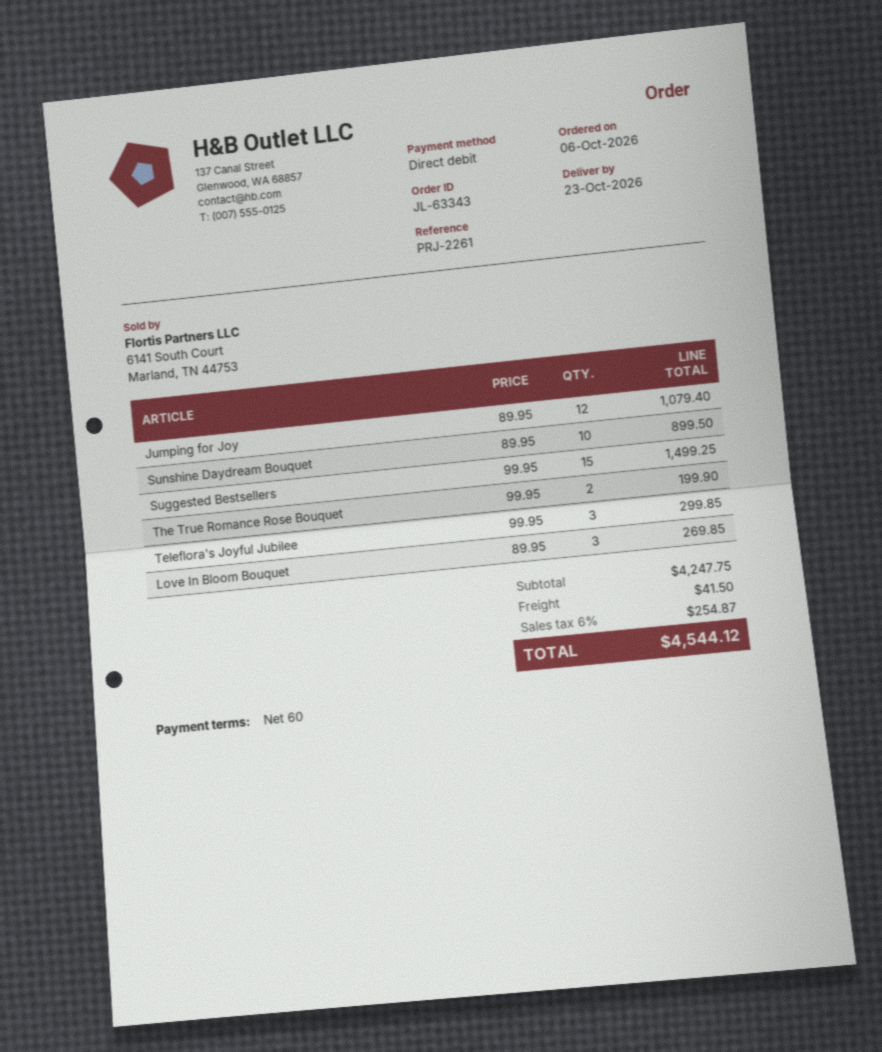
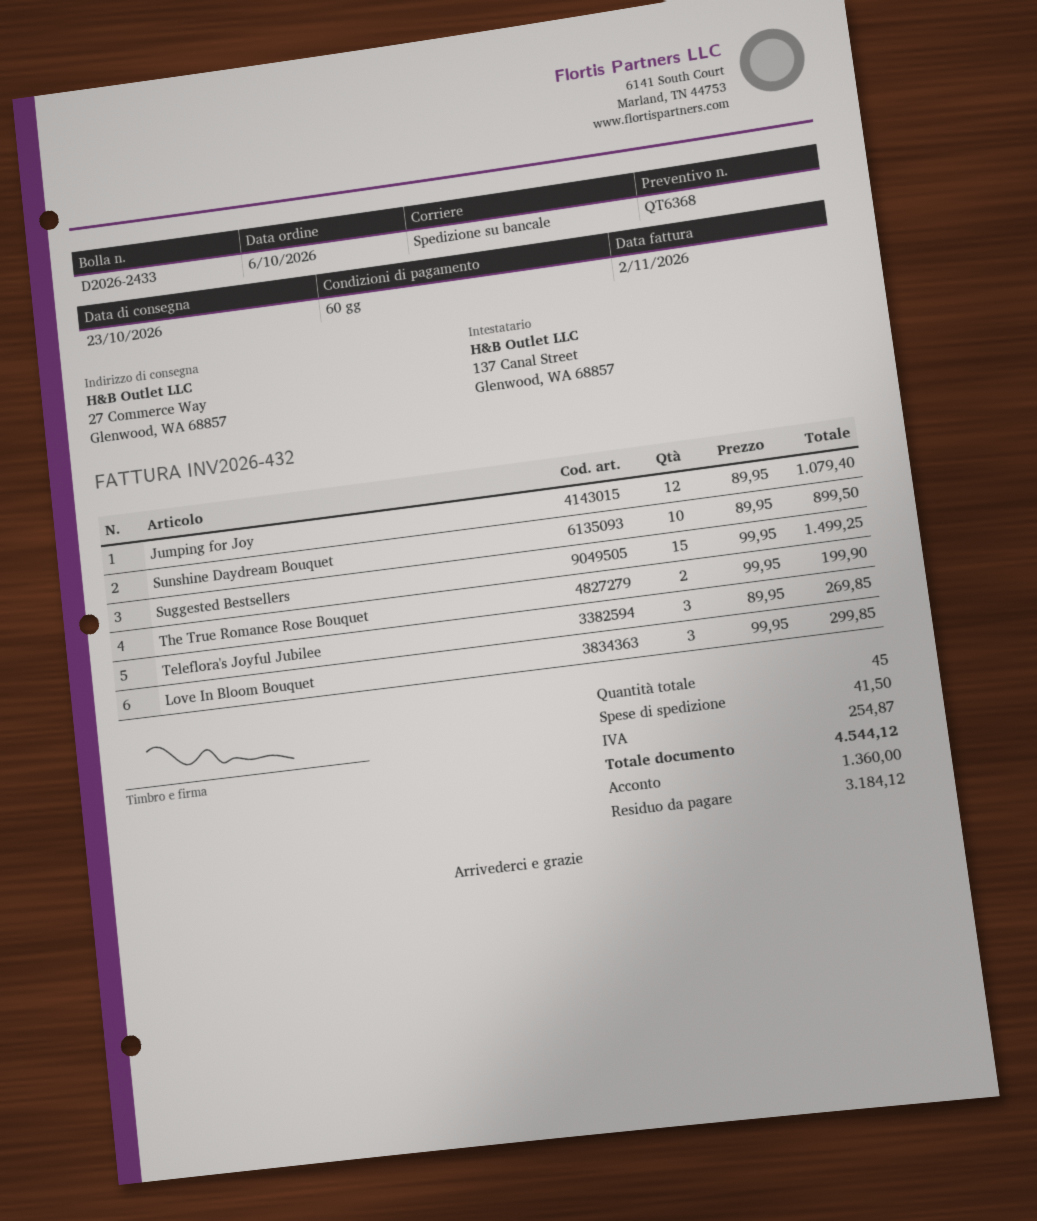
Teleflora's Joyful Jubilee: 3 x 99.95 = 299.85 -> 3 x 89.95 = 269.85
Love In Bloom Bouquet: 3 x 89.95 = 269.85 -> 3 x 99.95 = 299.85

